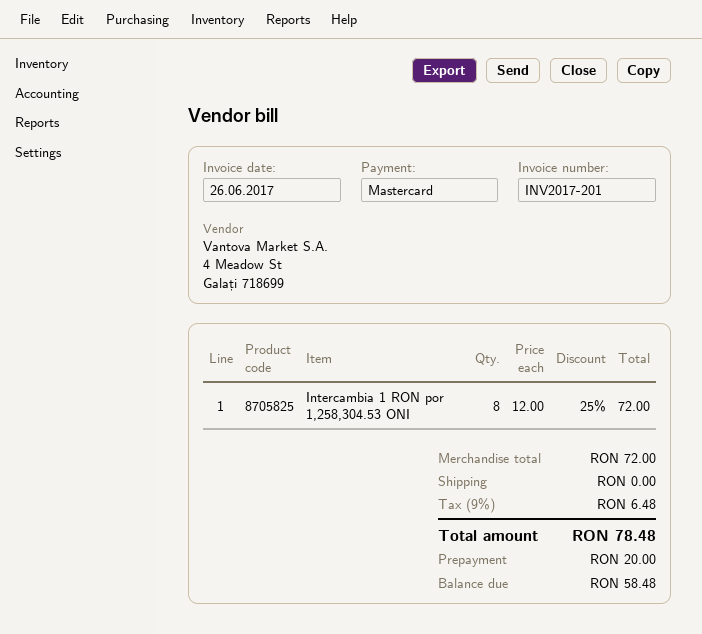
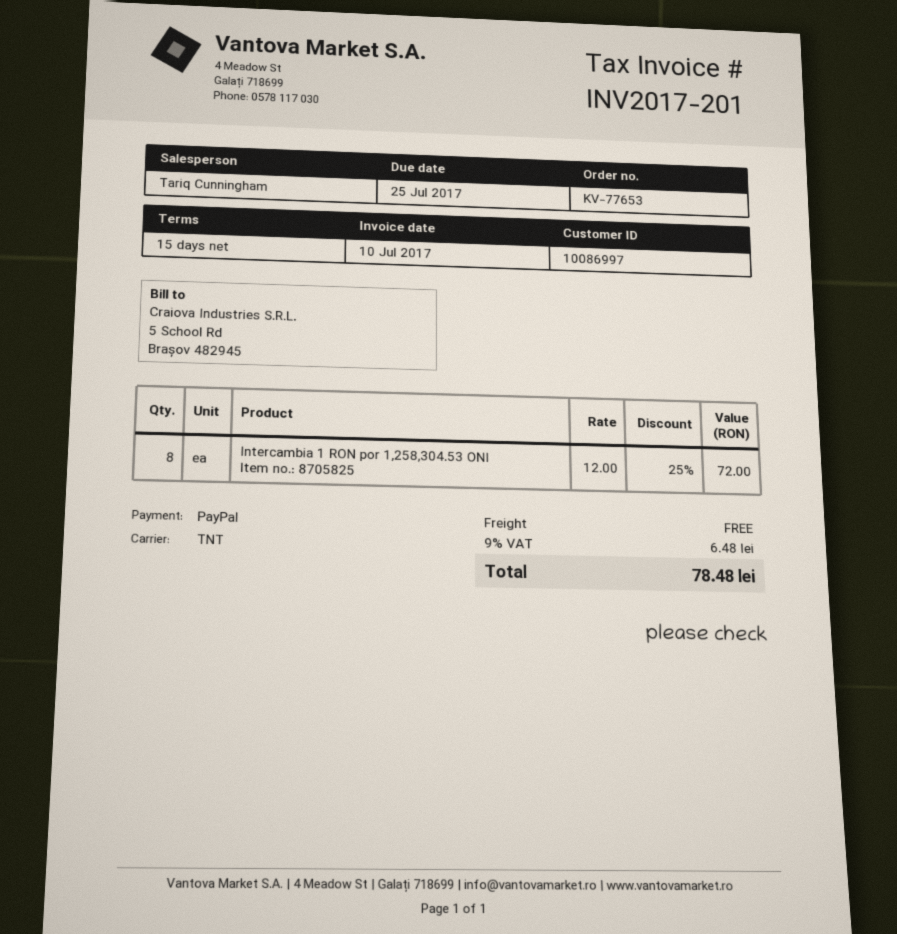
invoice date: 2017-06-26 -> 2017-07-10
payment method: Mastercard -> PayPal

